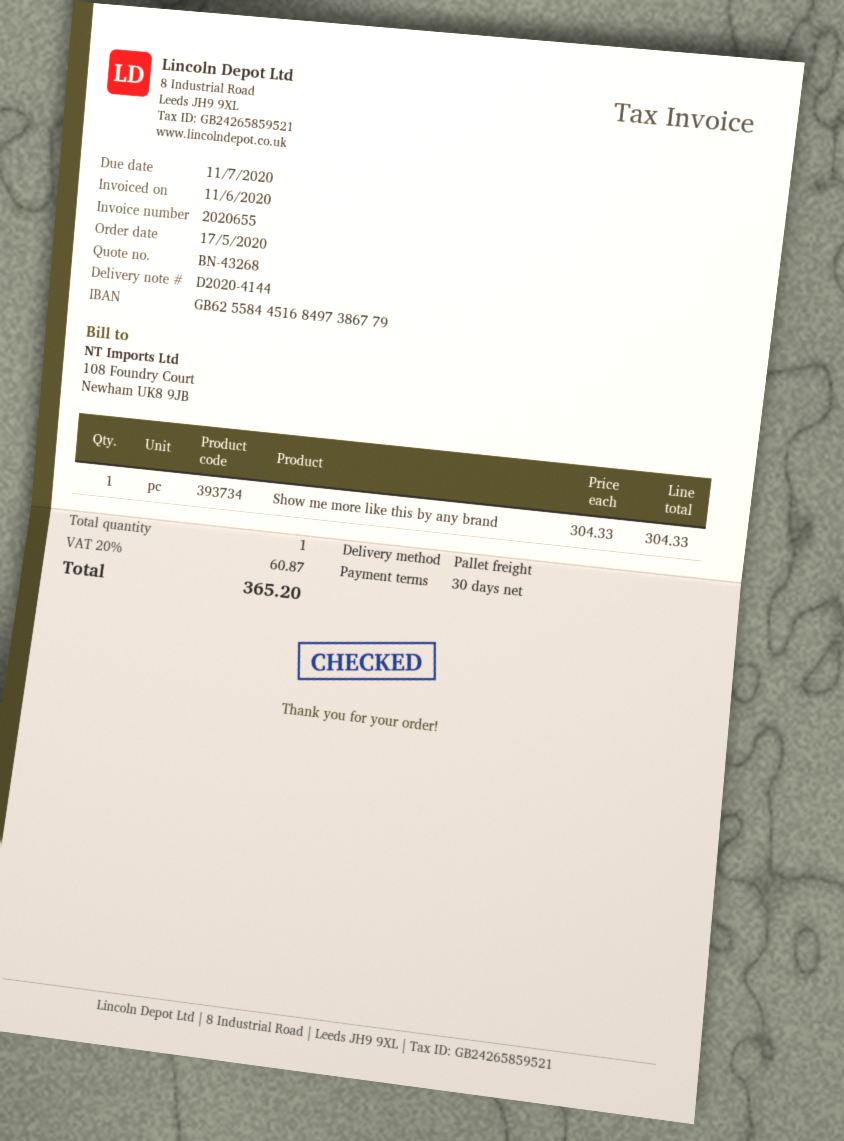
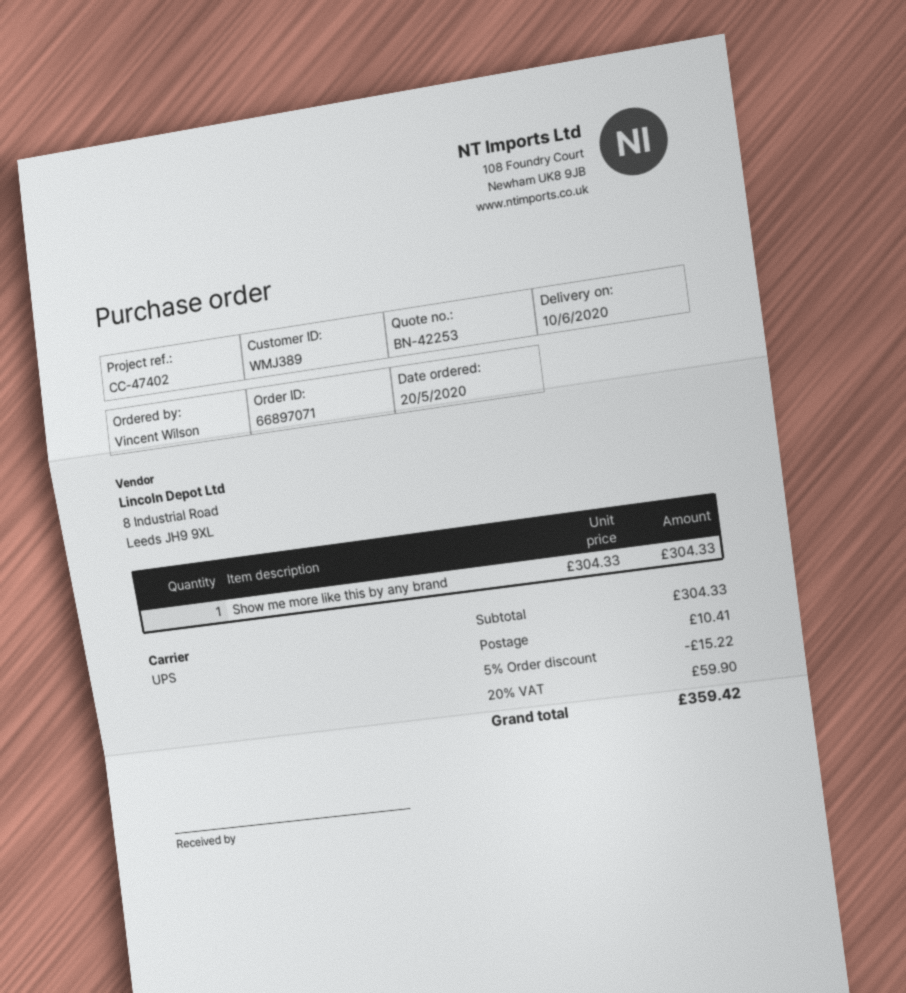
quote number: BN-43268 -> BN-42253
order date: 2020-05-17 -> 2020-05-20
shipping method: pallet freight -> UPS
discount: none -> 5% = 15.22
shipping: none -> 10.41
tax: 20% = 60.87 -> 20% = 59.90
total: 365.20 -> 359.42

